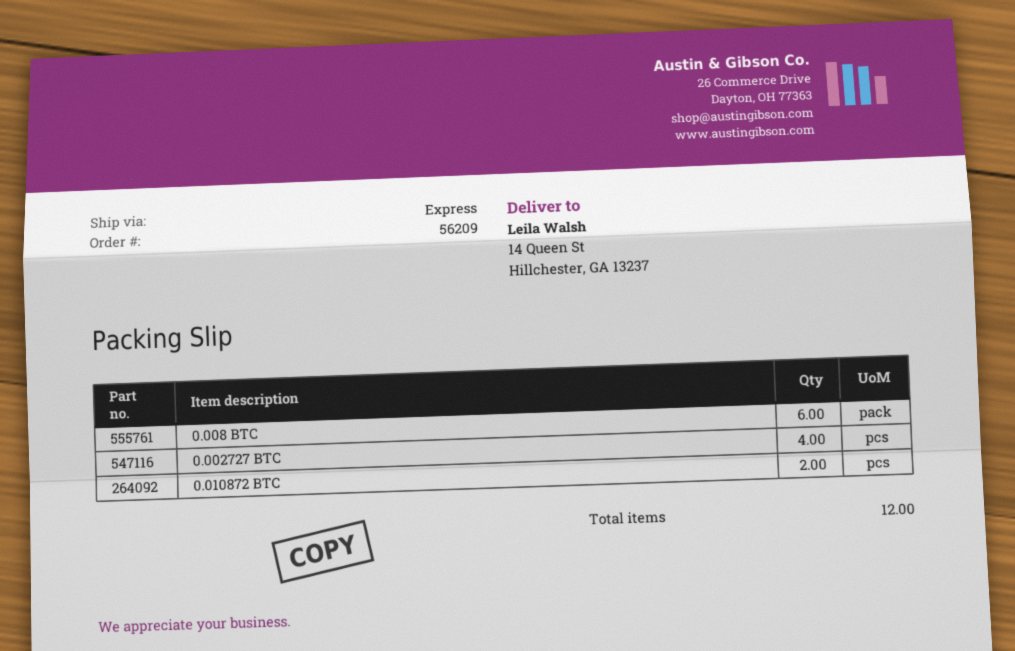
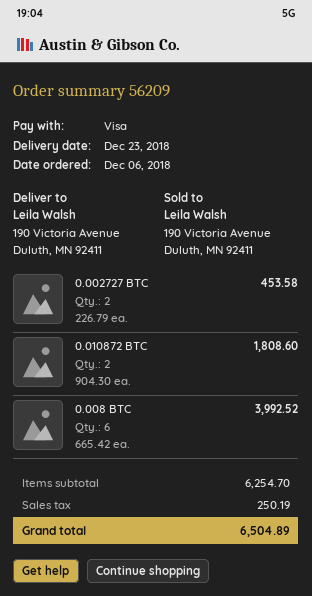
ship to: 14 Queen St, Hillchester, GA 13237 -> 190 Victoria Avenue, Duluth, MN 92411
0.002727 BTC: 4 -> 2

